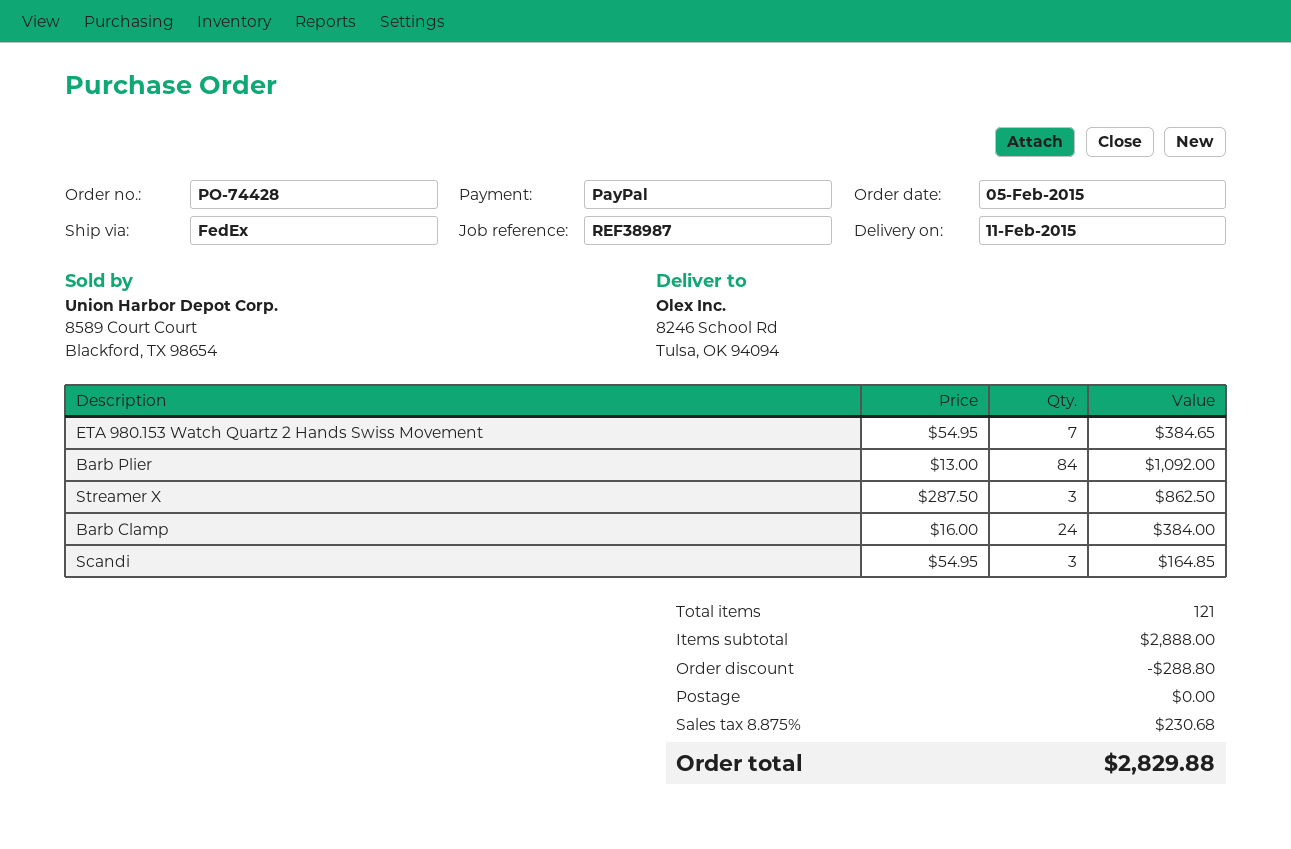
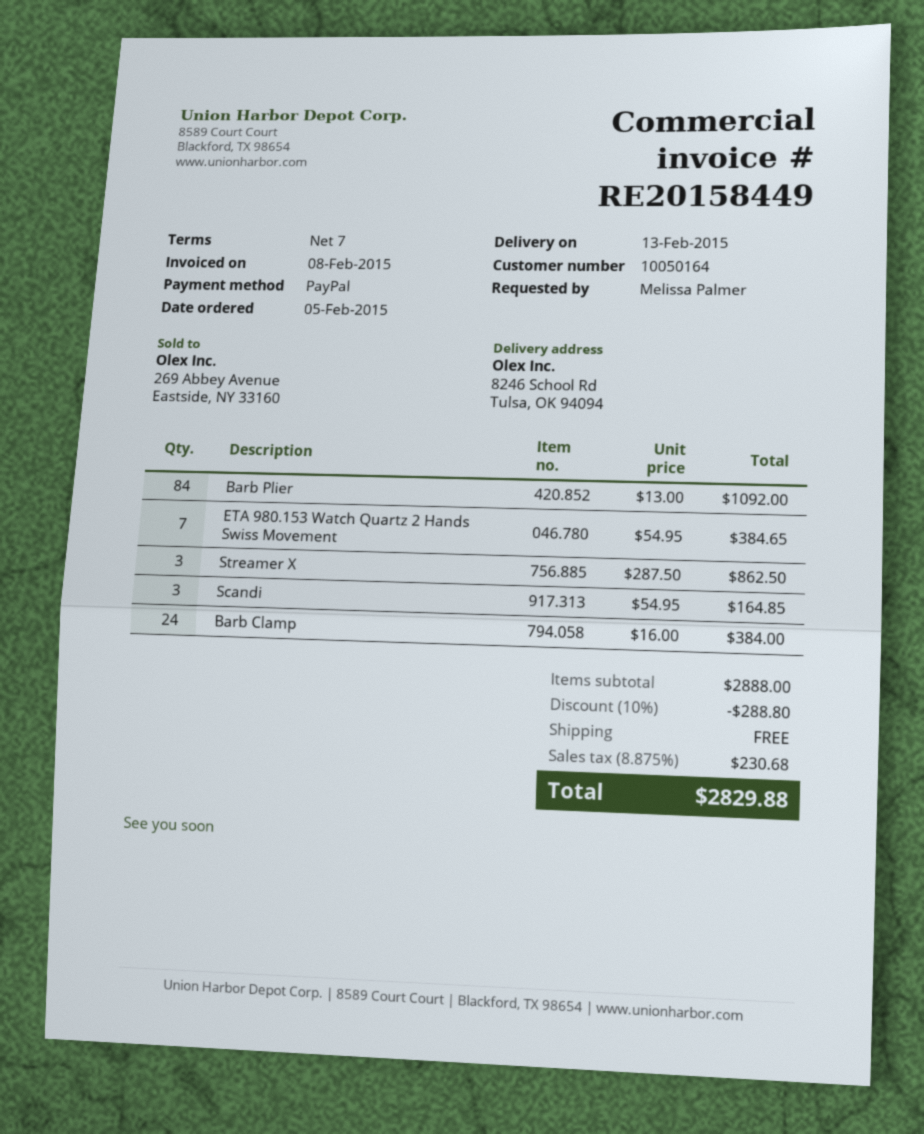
delivery date: 2015-02-11 -> 2015-02-13

